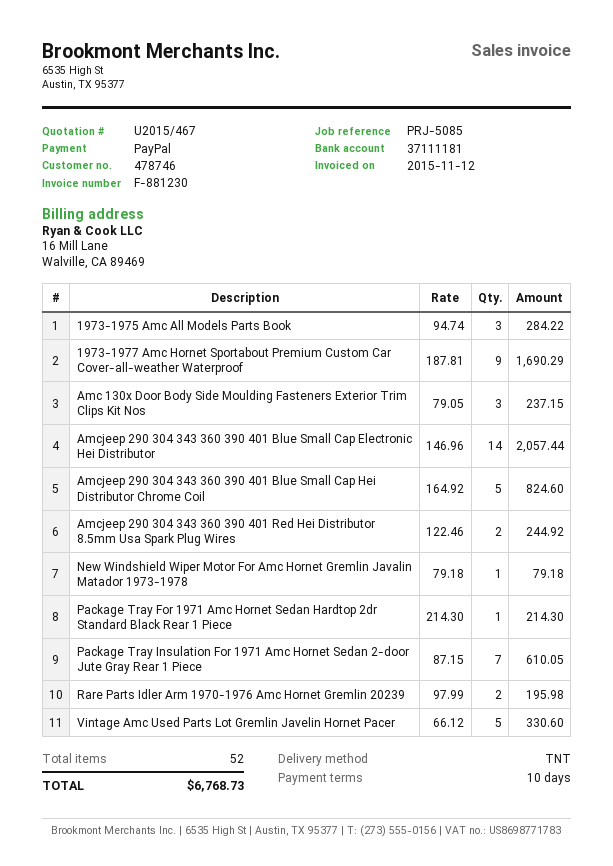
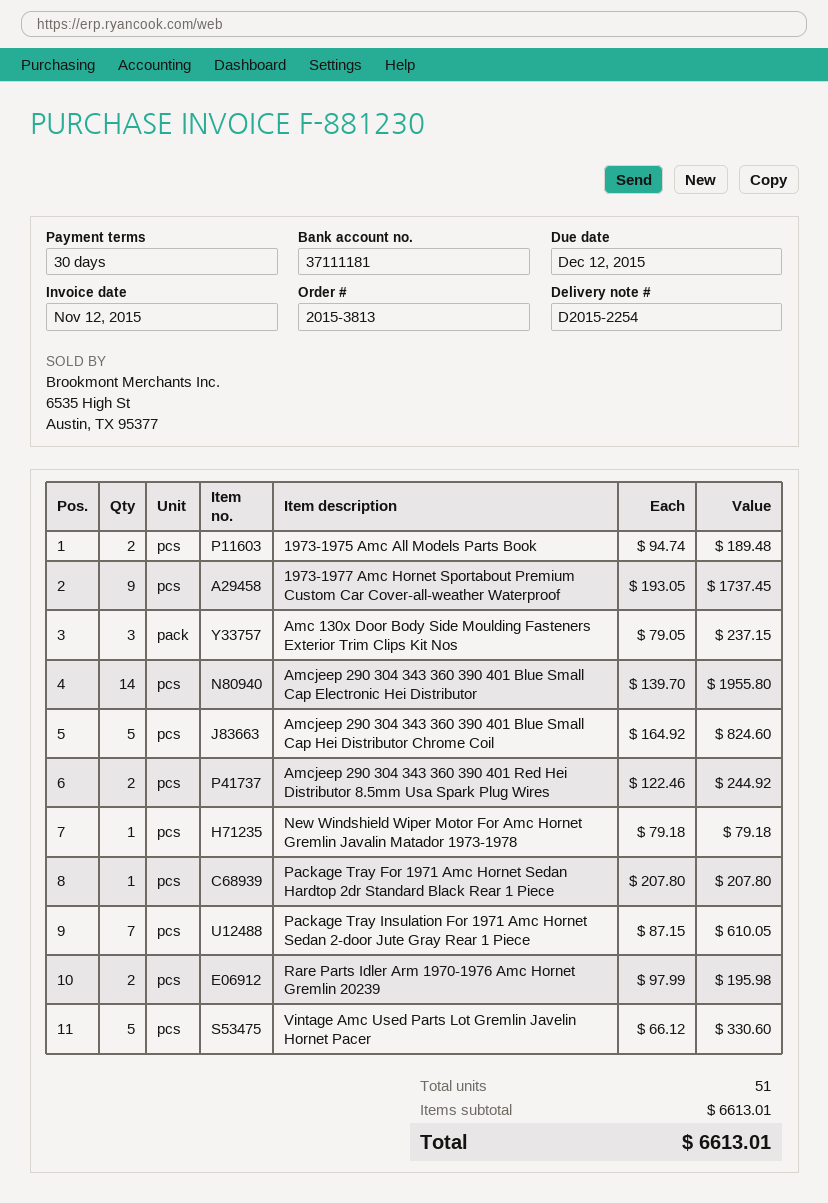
payment terms: 10 days -> 30 days
1973-1975 Amc All Models Parts Book: 3 x 94.74 = 284.22 -> 2 x 94.74 = 189.48
1973-1977 Amc Hornet Sportabout Premium Custom Car Cover-all-weather Waterproof: 9 x 187.81 = 1690.29 -> 9 x 193.05 = 1737.45
Amcjeep 290 304 343 360 390 401 Blue Small Cap Electronic Hei Distributor: 14 x 146.96 = 2057.44 -> 14 x 139.70 = 1955.80
Package Tray For 1971 Amc Hornet Sedan Hardtop 2dr Standard Black Rear 1 Piece: 1 x 214.30 = 214.30 -> 1 x 207.80 = 207.80
total quantity: 52 -> 51
total: 6768.73 -> 6613.01

